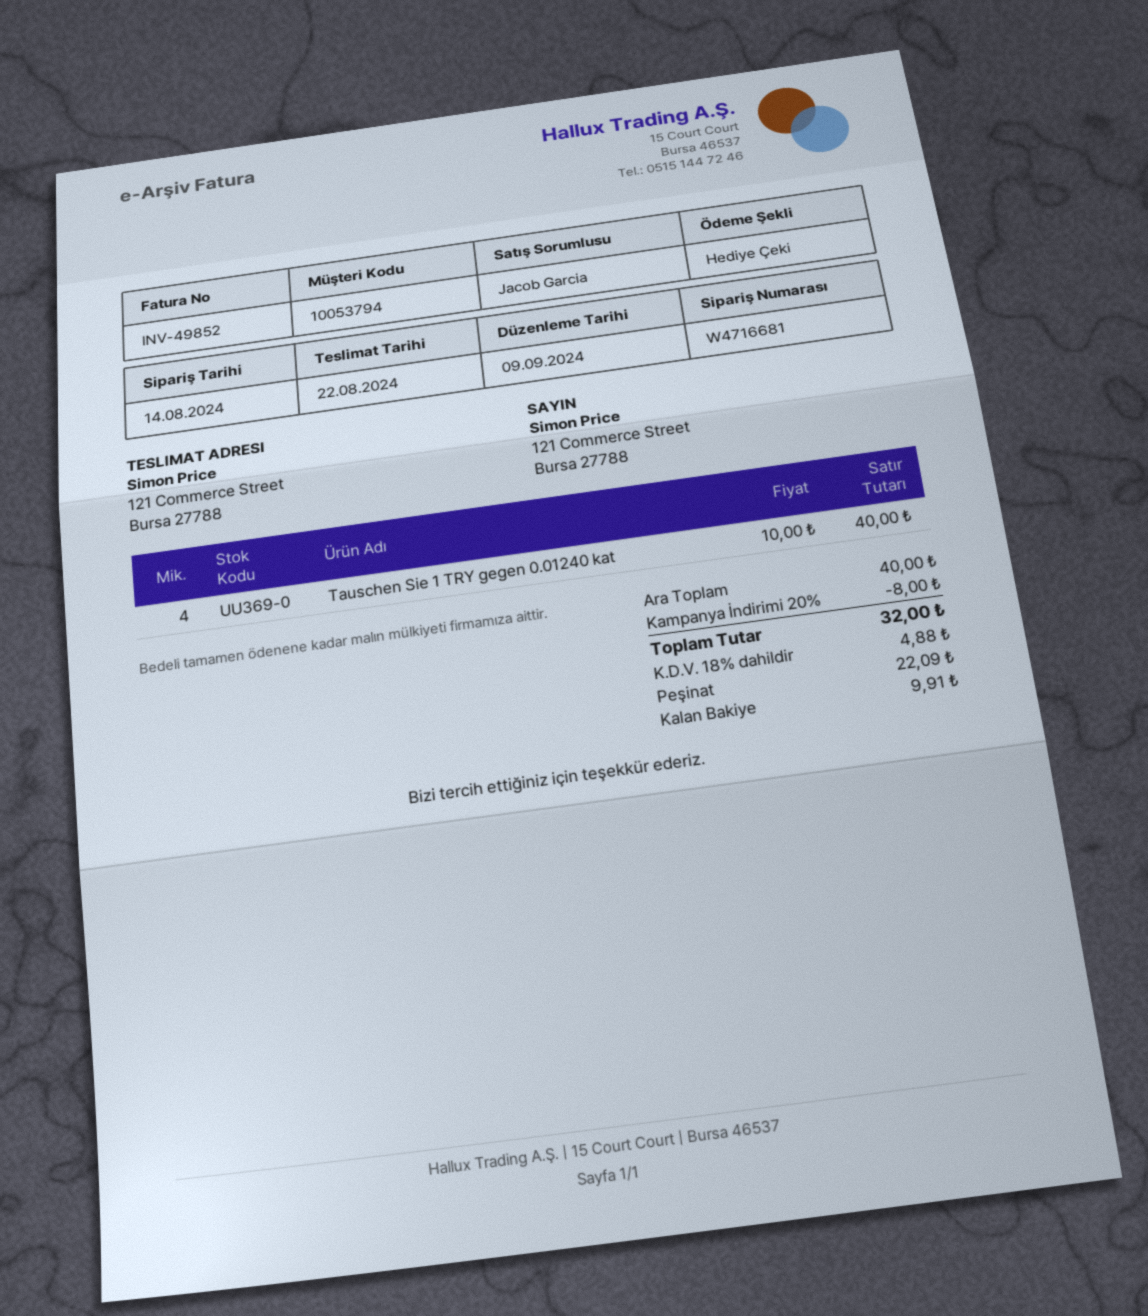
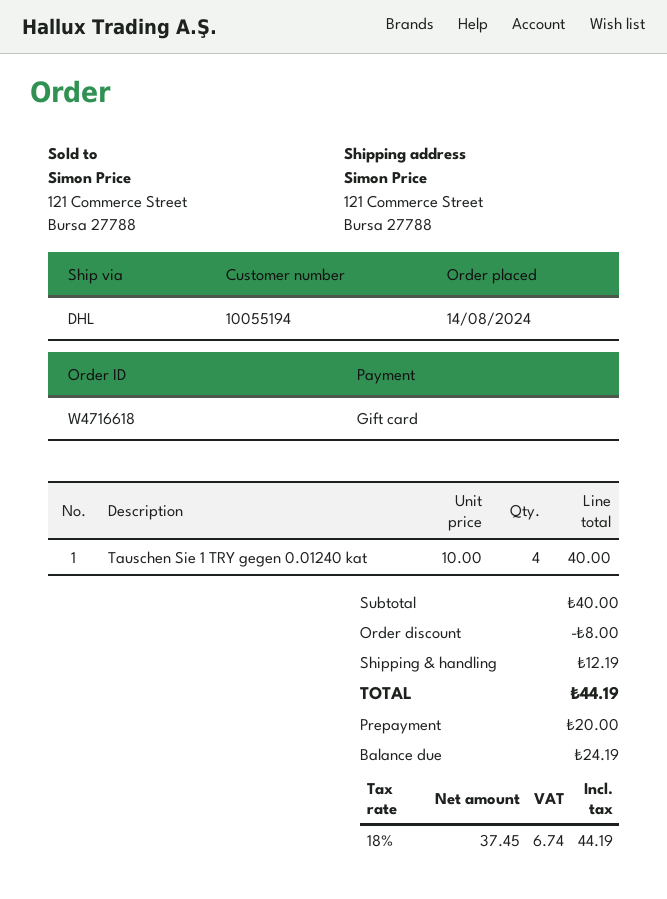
order number: W4716681 -> W4716618
customer number: 10053794 -> 10055194
shipping: none -> 12.19
tax: 18% = 4.88 -> 18% = 6.74
total: 32.00 -> 44.19
deposit: 22.09 -> 20.00
balance: 9.91 -> 24.19

